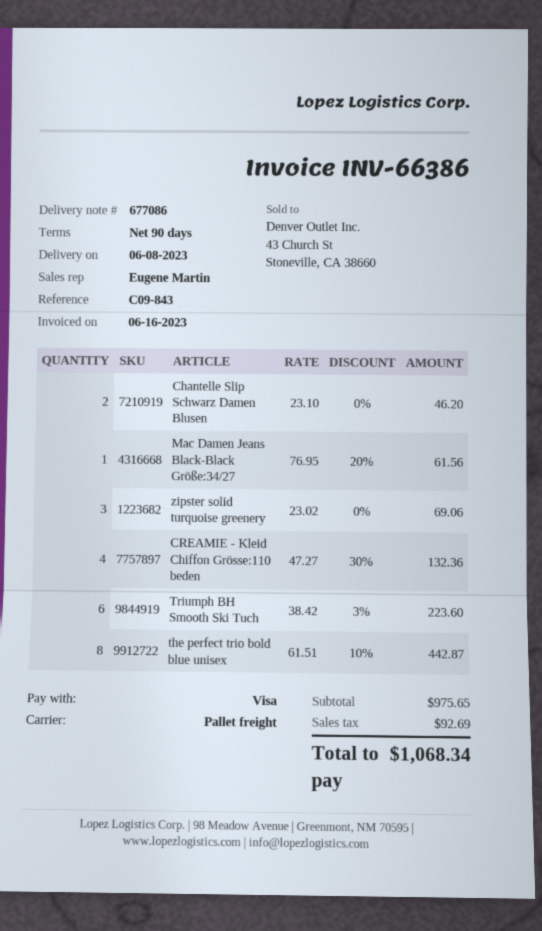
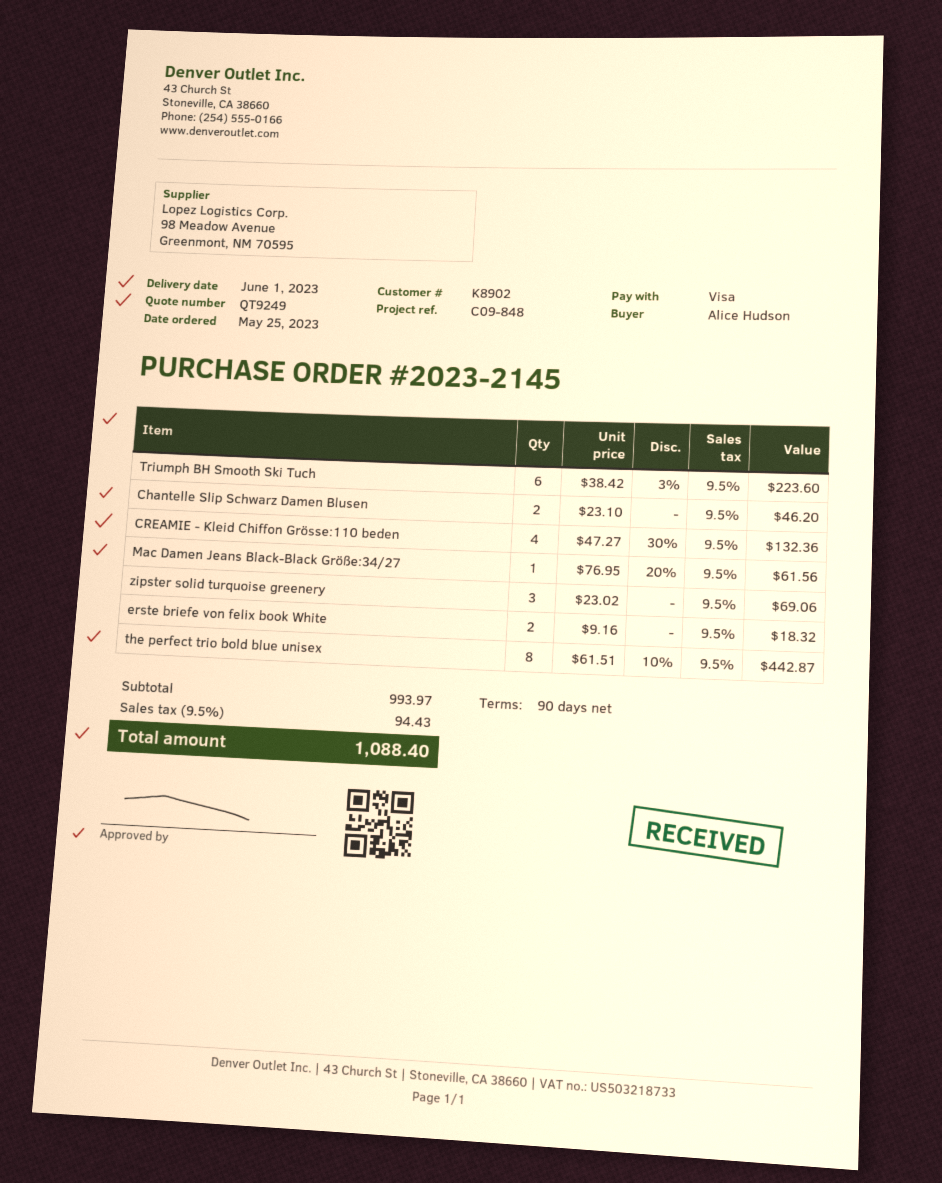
delivery date: 2023-06-08 -> 2023-06-01
reference: C09-843 -> C09-848
erste briefe von felix book White: none -> 2 x 9.16 = 18.32
subtotal: 975.65 -> 993.97
tax: 92.69 -> 94.43
total: 1068.34 -> 1088.40

